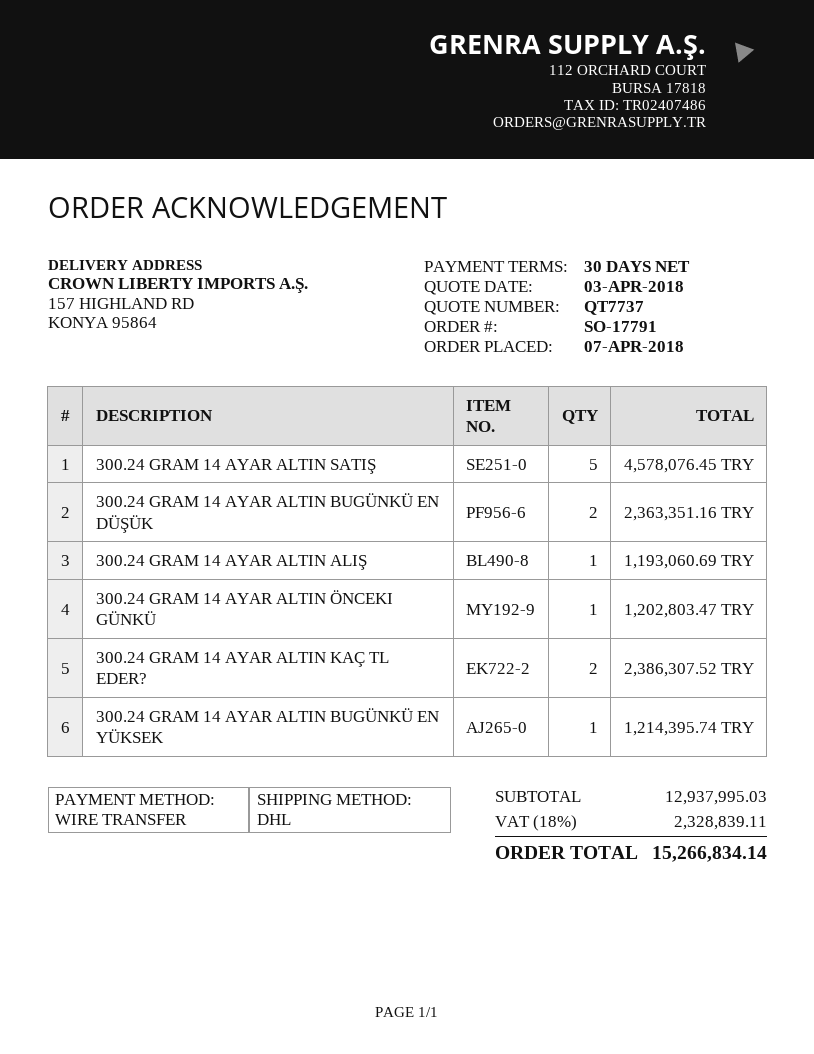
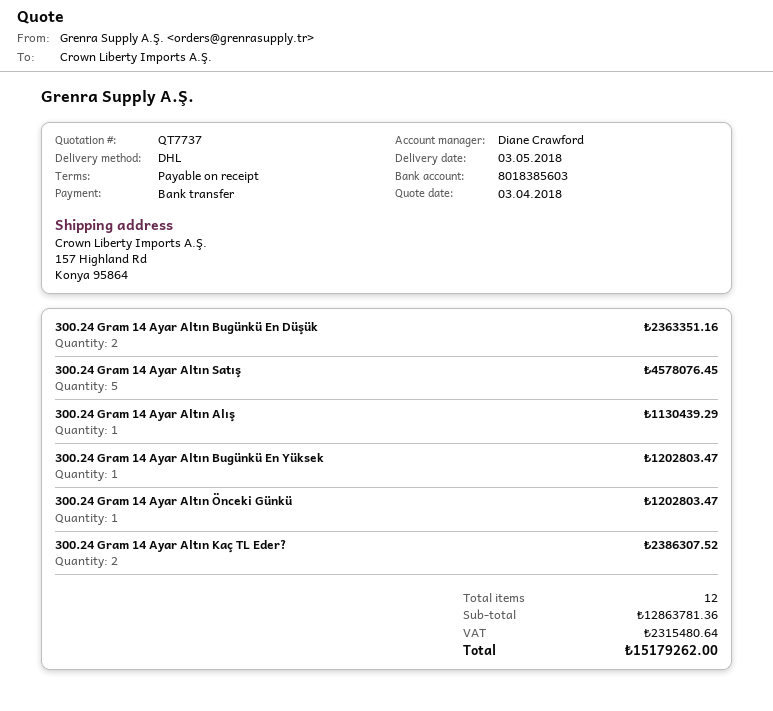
payment terms: 30 days -> on receipt
300.24 GRAM 14 AYAR ALTIN ALIŞ: 1 for 1193060.69 -> 1 for 1130439.29
300.24 GRAM 14 AYAR ALTIN BUGÜNKÜ EN YÜKSEK: 1 for 1214395.74 -> 1 for 1202803.47
subtotal: 12937995.03 -> 12863781.36
tax: 2328839.11 -> 2315480.64
total: 15266834.14 -> 15179262.00

